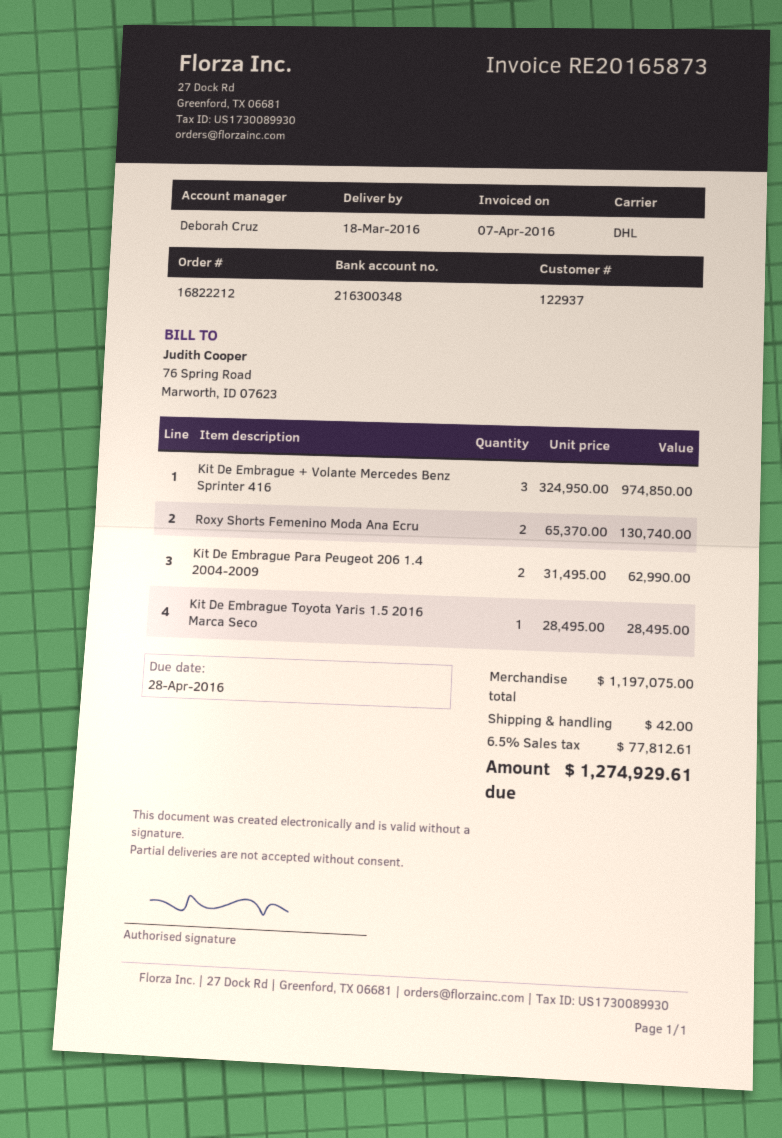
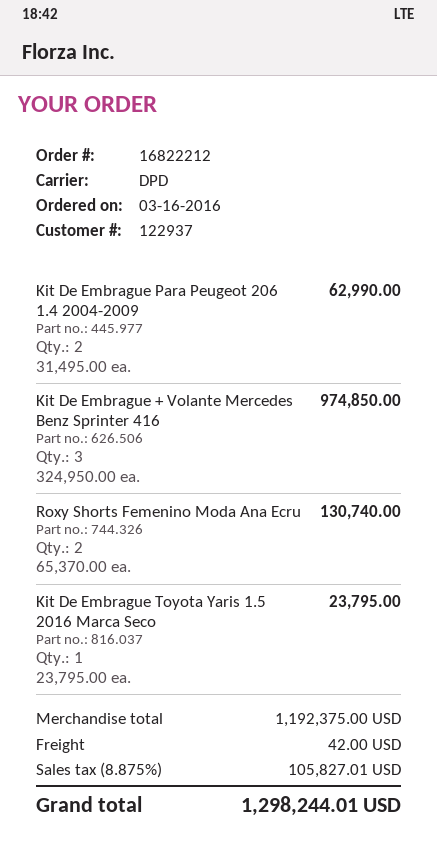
shipping method: DHL -> DPD
Kit De Embrague Toyota Yaris 1.5 2016 Marca Seco: 1 x 28495.00 = 28495.00 -> 1 x 23795.00 = 23795.00
subtotal: 1197075.00 -> 1192375.00
tax: 6.5% = 77812.61 -> 8.875% = 105827.01
total: 1274929.61 -> 1298244.01

